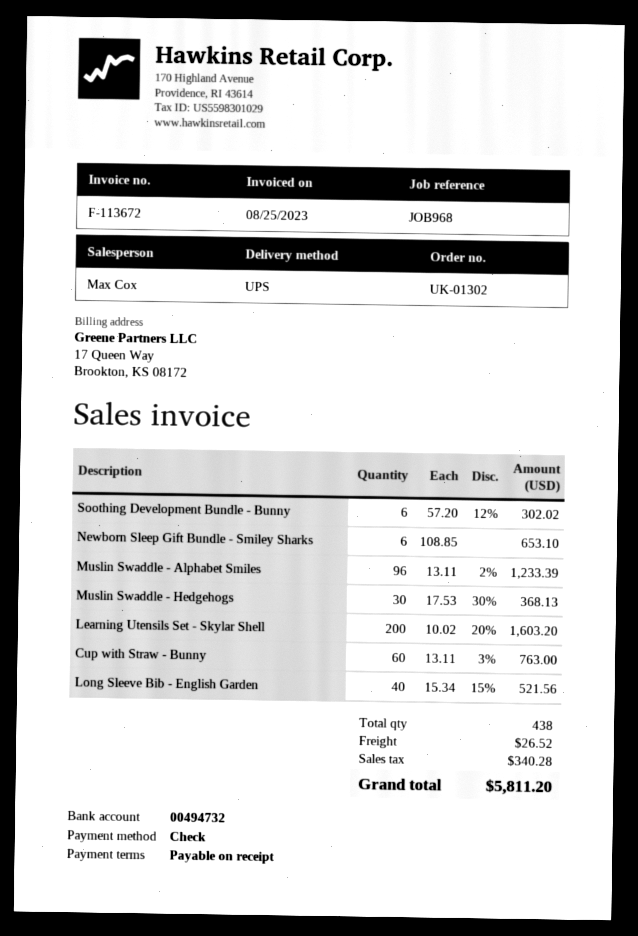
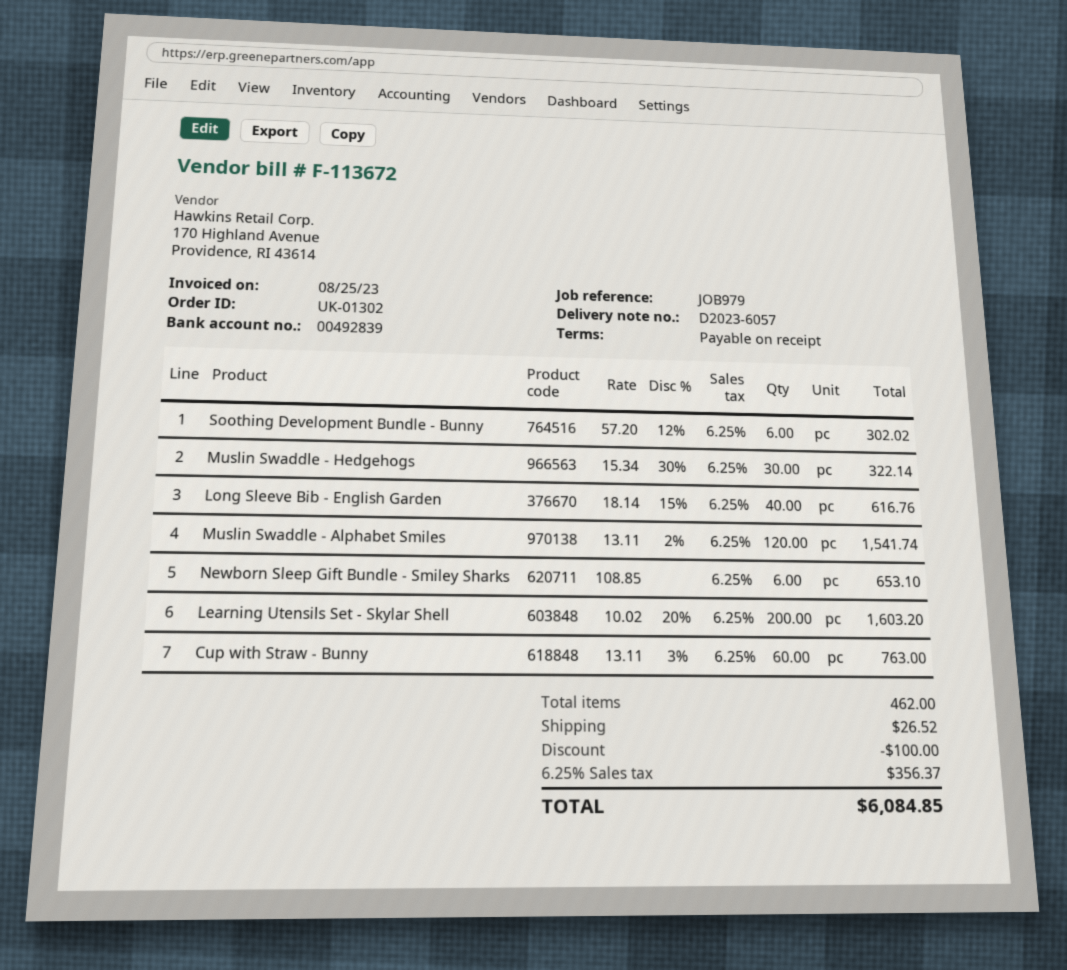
reference: JOB968 -> JOB979
bank account: 00494732 -> 00492839
Muslin Swaddle - Alphabet Smiles: 96 x 13.11 - 2% = 1233.39 -> 120 x 13.11 - 2% = 1541.74
Muslin Swaddle - Hedgehogs: 30 x 17.53 - 30% = 368.13 -> 30 x 15.34 - 30% = 322.14
Long Sleeve Bib - English Garden: 40 x 15.34 - 15% = 521.56 -> 40 x 18.14 - 15% = 616.76
total quantity: 438 -> 462
discount: none -> 100.00
tax: 340.28 -> 356.37
total: 5811.20 -> 6084.85

